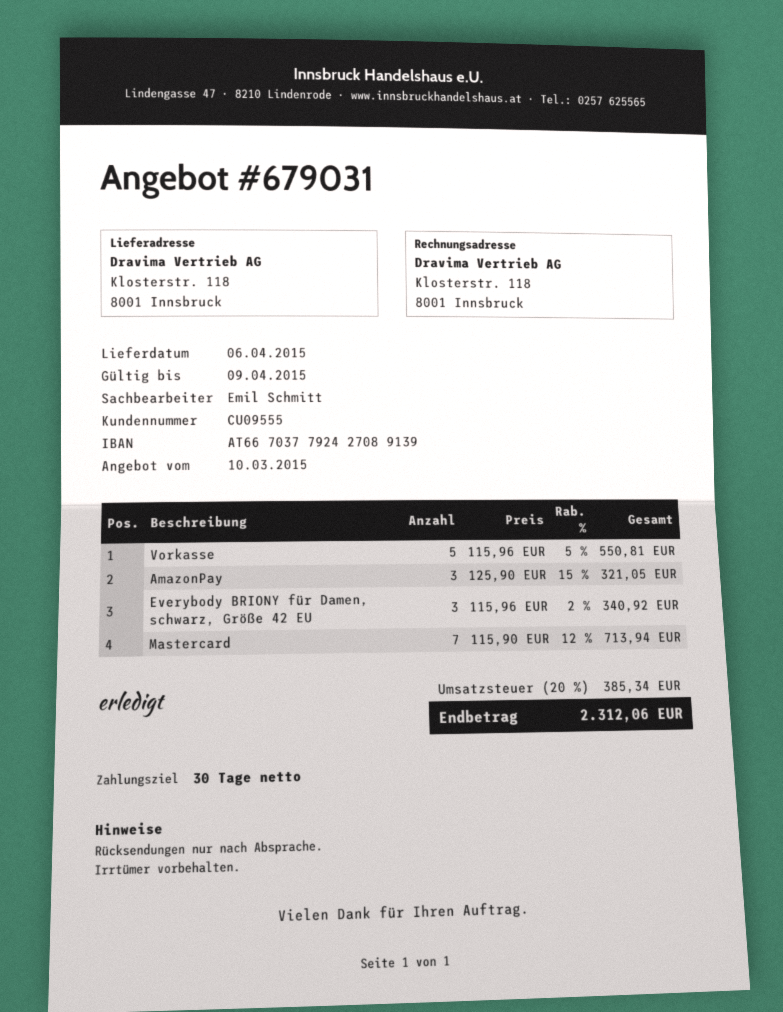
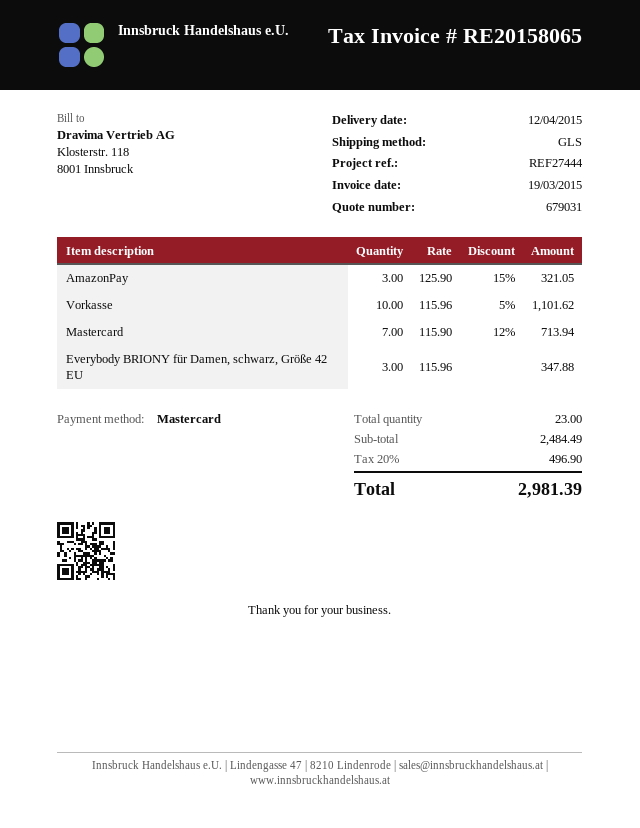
delivery date: 2015-04-06 -> 2015-04-12
Vorkasse: 5 x 115.96 - 5% = 550.81 -> 10 x 115.96 - 5% = 1101.62
Everybody BRIONY für Damen, schwarz, Größe 42 EU: 3 x 115.96 - 2% = 340.92 -> 3 x 115.96 = 347.88
tax: 20% = 385.34 -> 20% = 496.90
total: 2312.06 -> 2981.39

